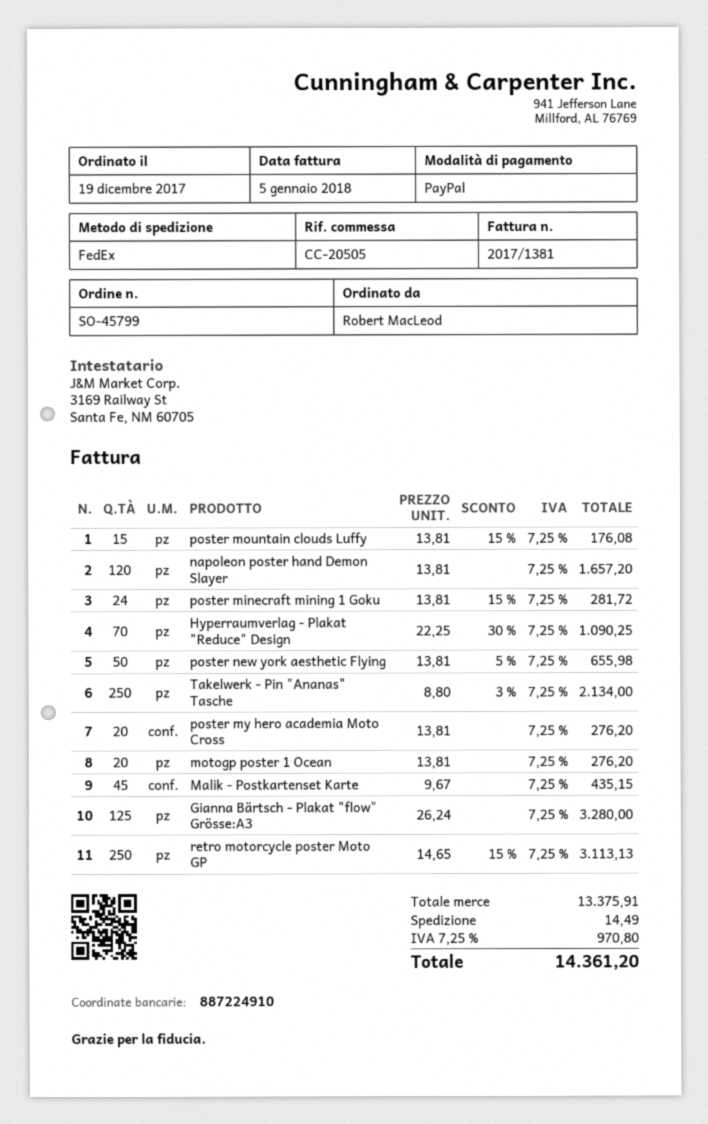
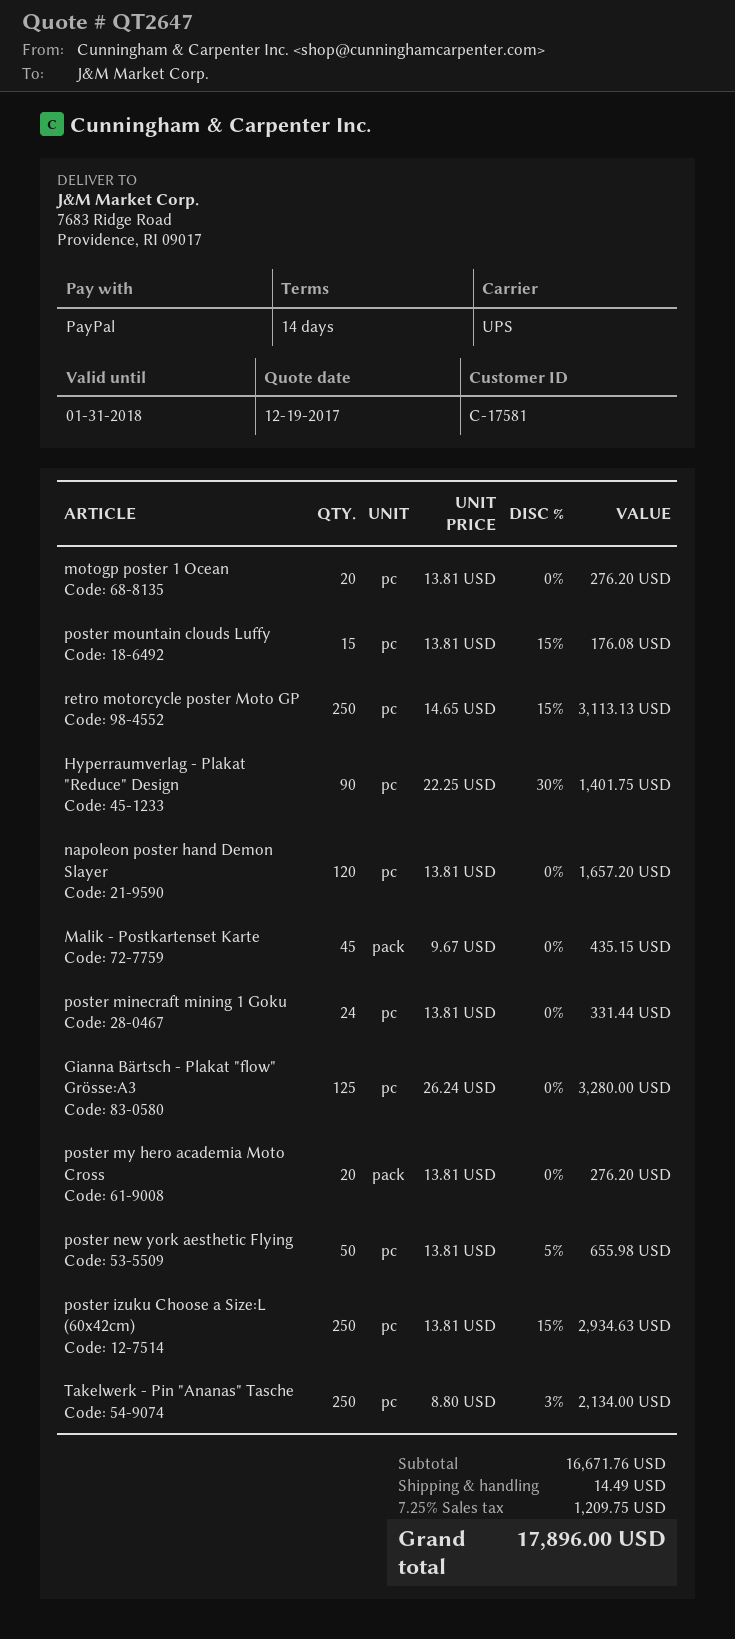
shipping method: FedEx -> UPS
poster minecraft mining 1 Goku: 24 x 13.81 - 15% = 281.72 -> 24 x 13.81 = 331.44
Hyperraumverlag - Plakat "Reduce" Design: 70 x 22.25 - 30% = 1090.25 -> 90 x 22.25 - 30% = 1401.75
poster izuku Choose a Size:L (60x42cm): none -> 250 x 13.81 - 15% = 2934.63
subtotal: 13375.91 -> 16671.76
tax: 7.25% = 970.80 -> 7.25% = 1209.75
total: 14361.20 -> 17896.00

